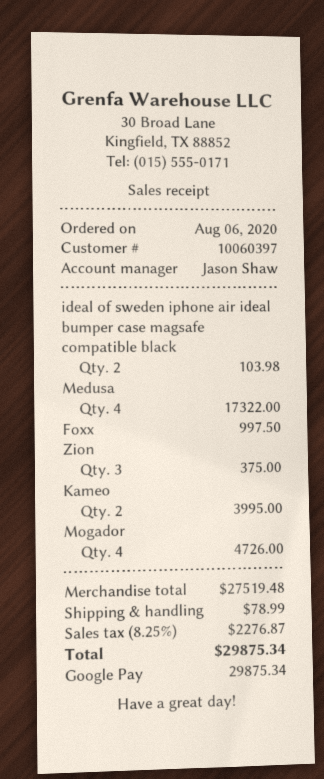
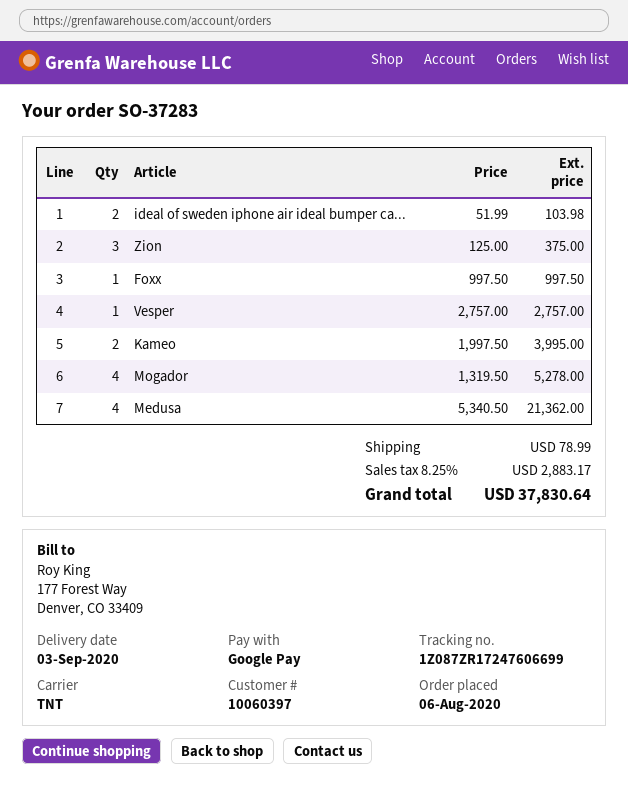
Medusa: 4 for 17322.00 -> 4 for 21362.00
Mogador: 4 for 4726.00 -> 4 for 5278.00
Vesper: none -> 1 for 2757.00
tax: 8.25% = 2276.87 -> 8.25% = 2883.17
total: 29875.34 -> 37830.64

